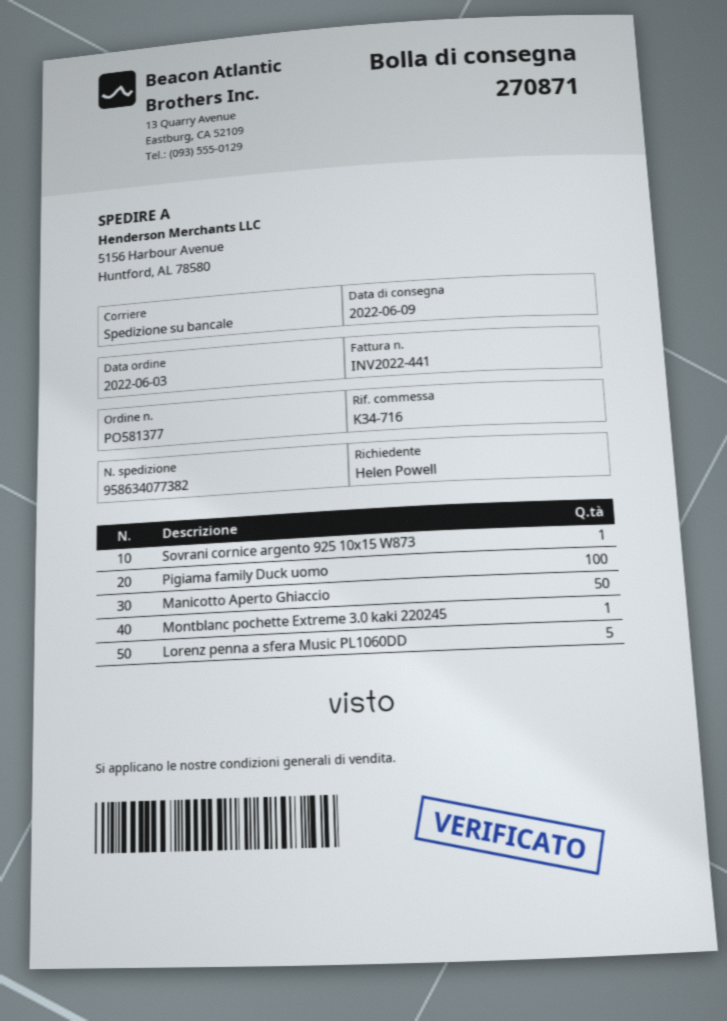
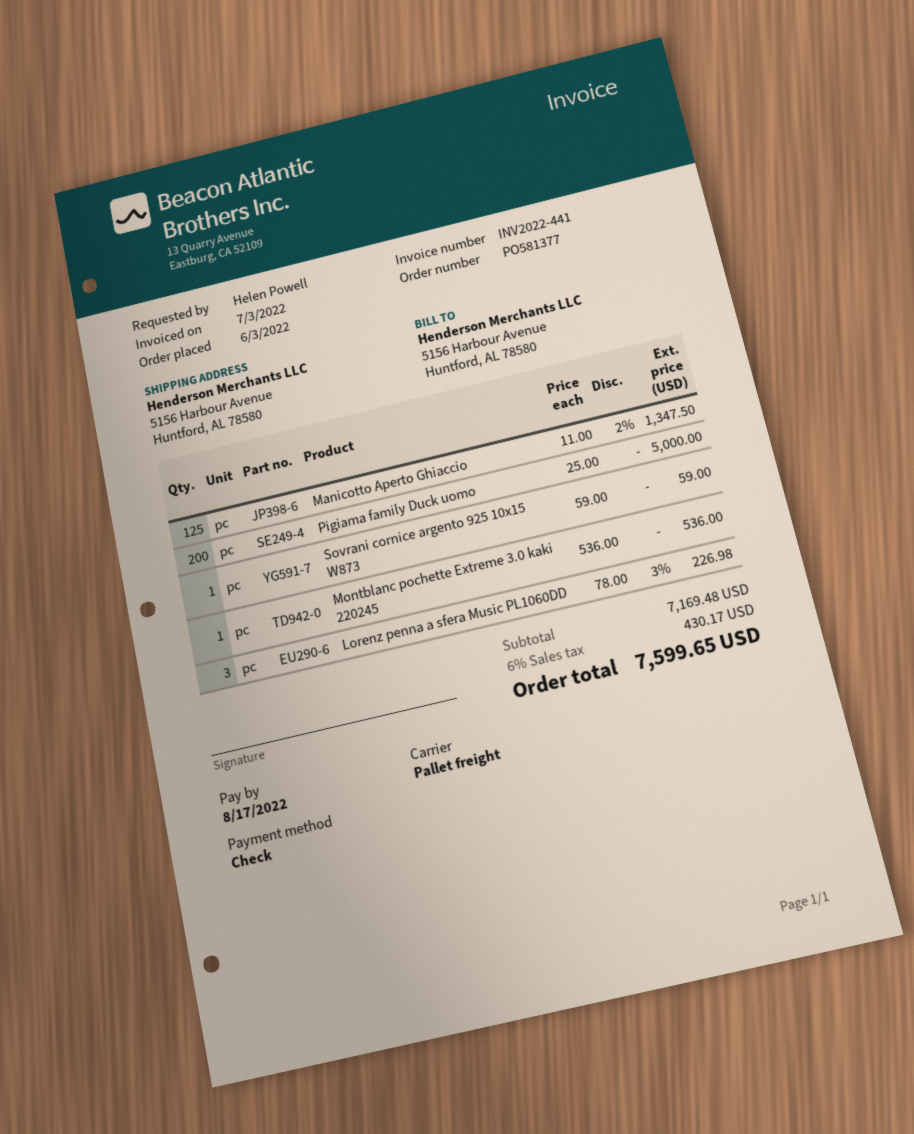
Pigiama family Duck uomo: 100 -> 200
Manicotto Aperto Ghiaccio: 50 -> 125
Lorenz penna a sfera Music PL1060DD: 5 -> 3

